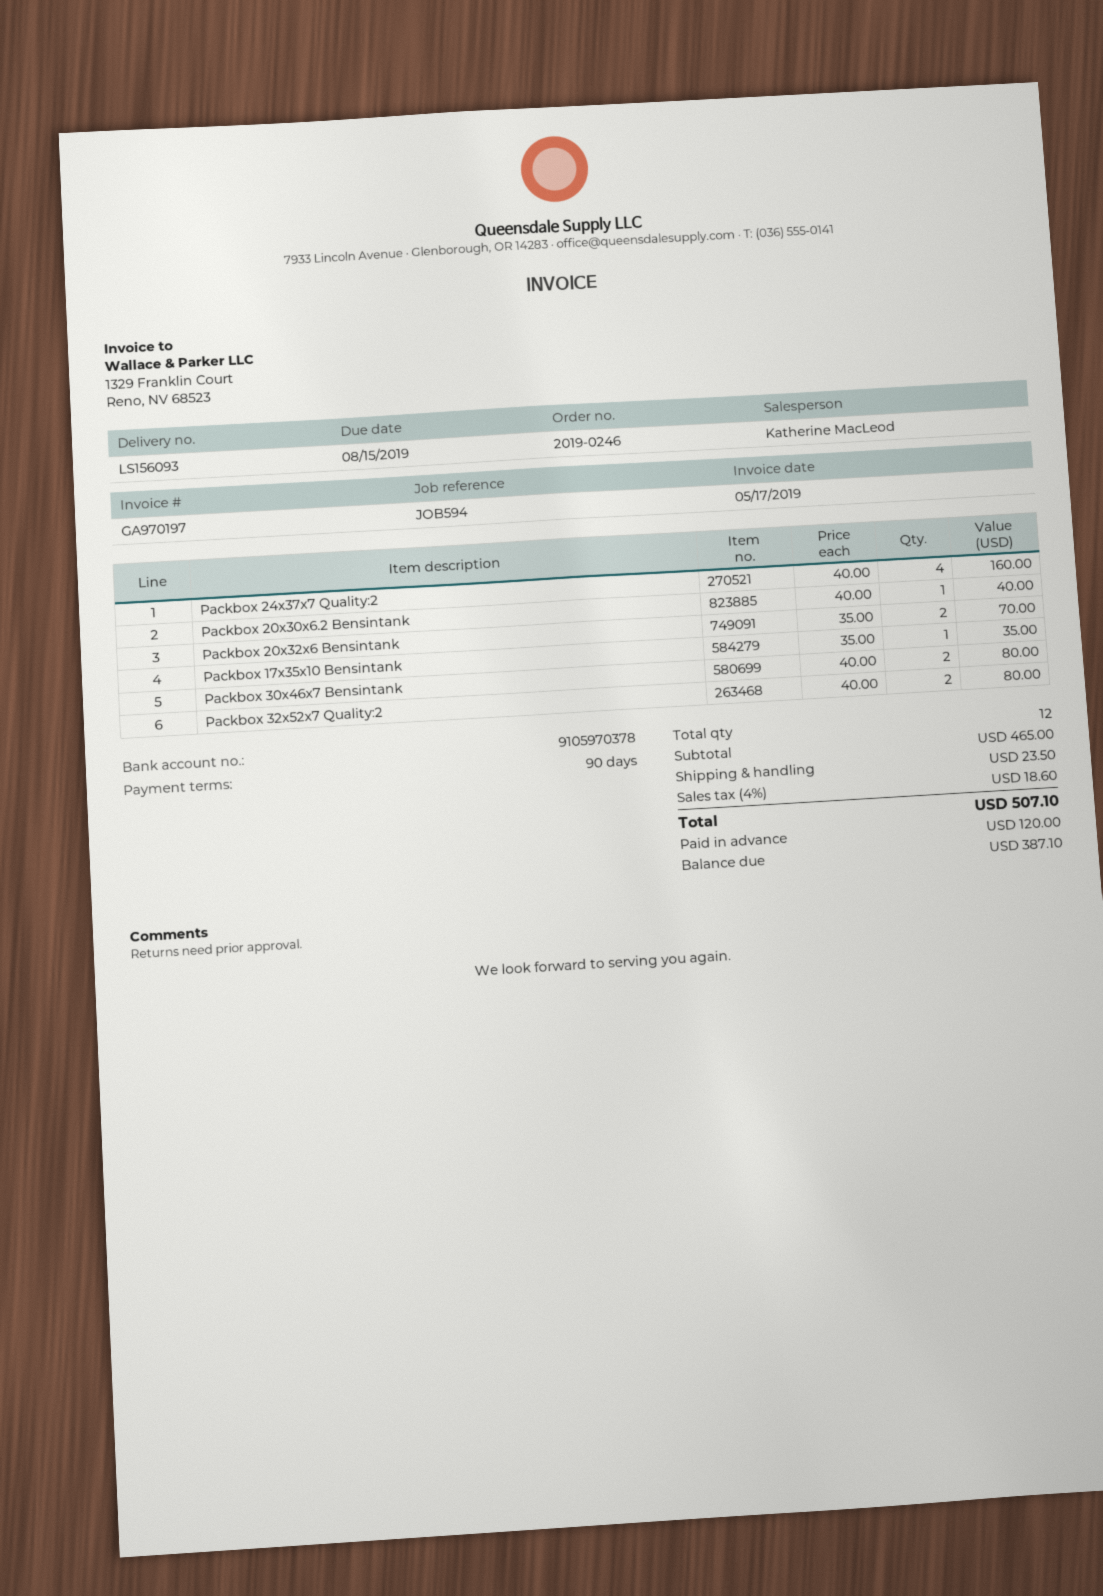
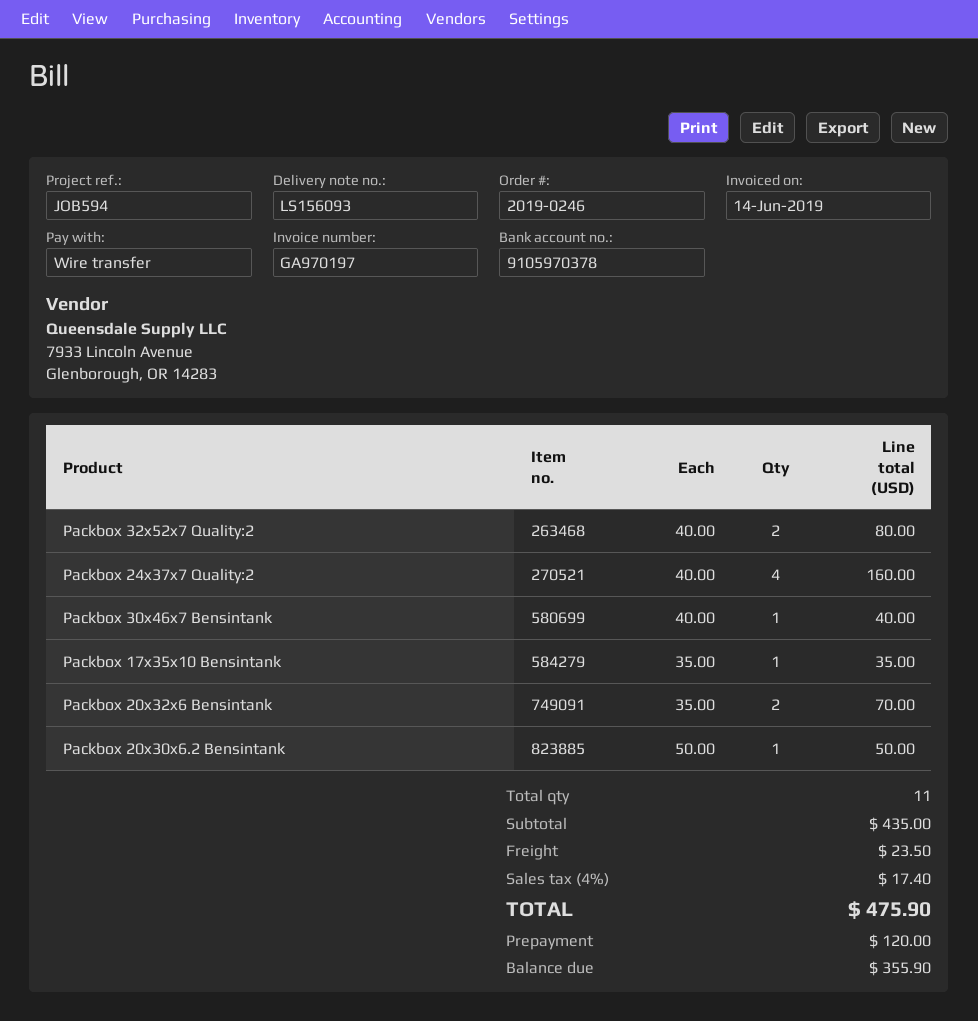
invoice date: 2019-05-17 -> 2019-06-14
Packbox 20x30x6.2 Bensintank: 1 x 40.00 = 40.00 -> 1 x 50.00 = 50.00
Packbox 30x46x7 Bensintank: 2 x 40.00 = 80.00 -> 1 x 40.00 = 40.00
total quantity: 12 -> 11
subtotal: 465.00 -> 435.00
tax: 4% = 18.60 -> 4% = 17.40
total: 507.10 -> 475.90
balance: 387.10 -> 355.90

